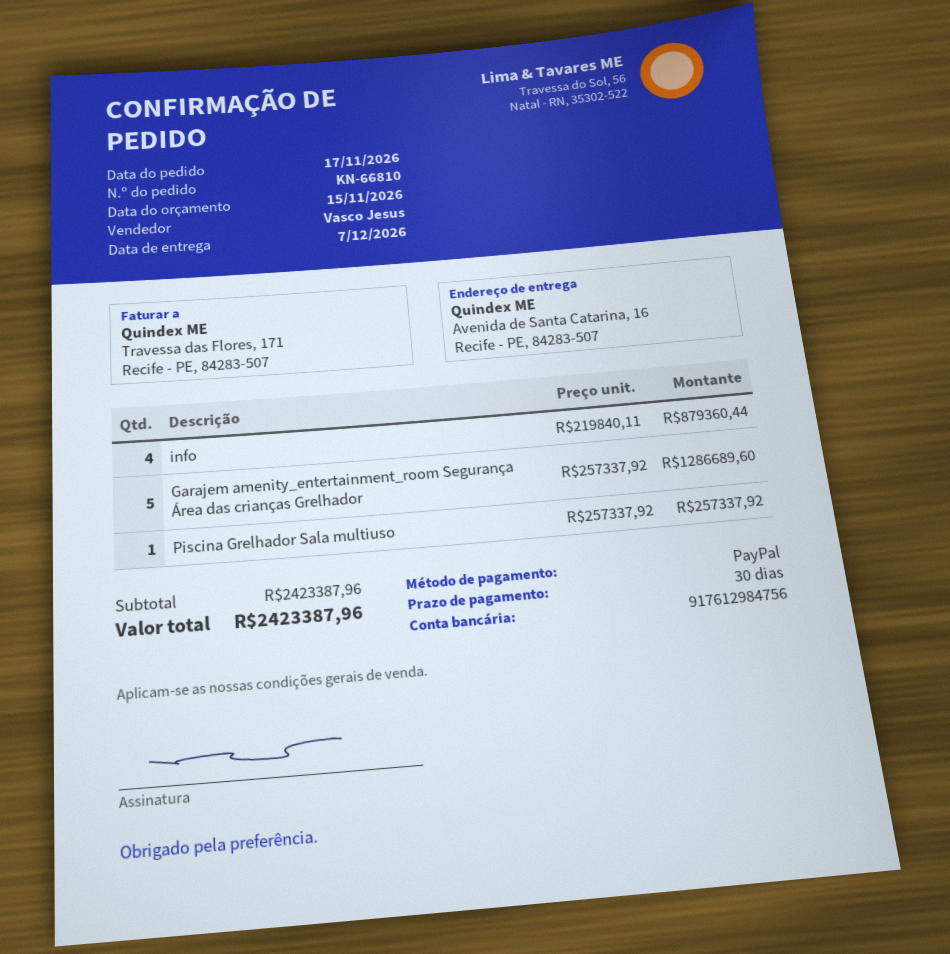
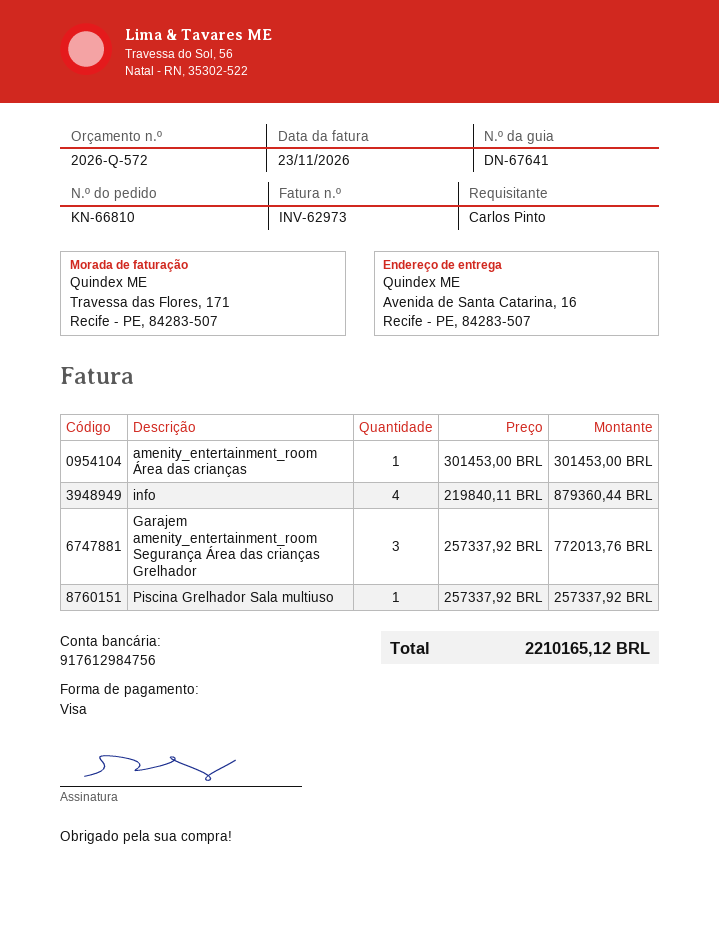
payment method: PayPal -> Visa
Garajem amenity_entertainment_room Segurança Área das crianças Grelhador: 5 x 257337.92 = 1286689.60 -> 3 x 257337.92 = 772013.76
amenity_entertainment_room Área das crianças: none -> 1 x 301453.00 = 301453.00
total: 2423387.96 -> 2210165.12

